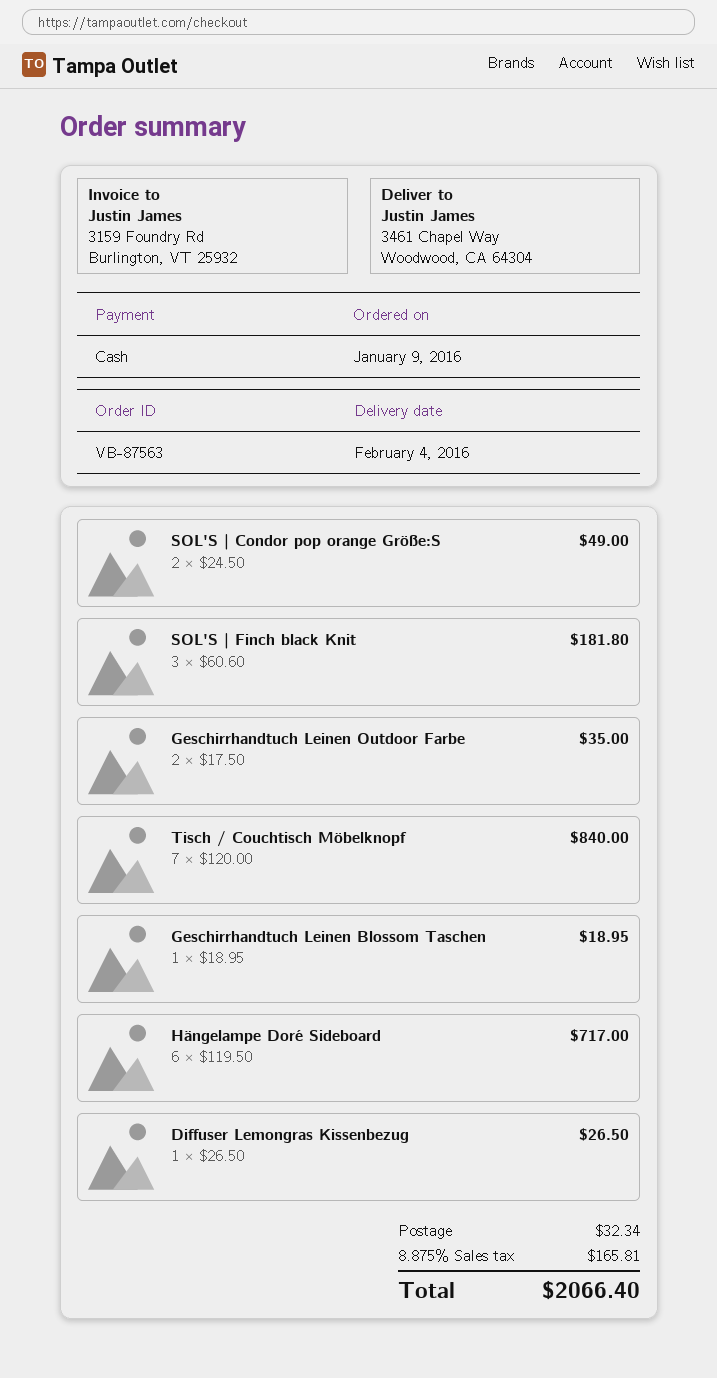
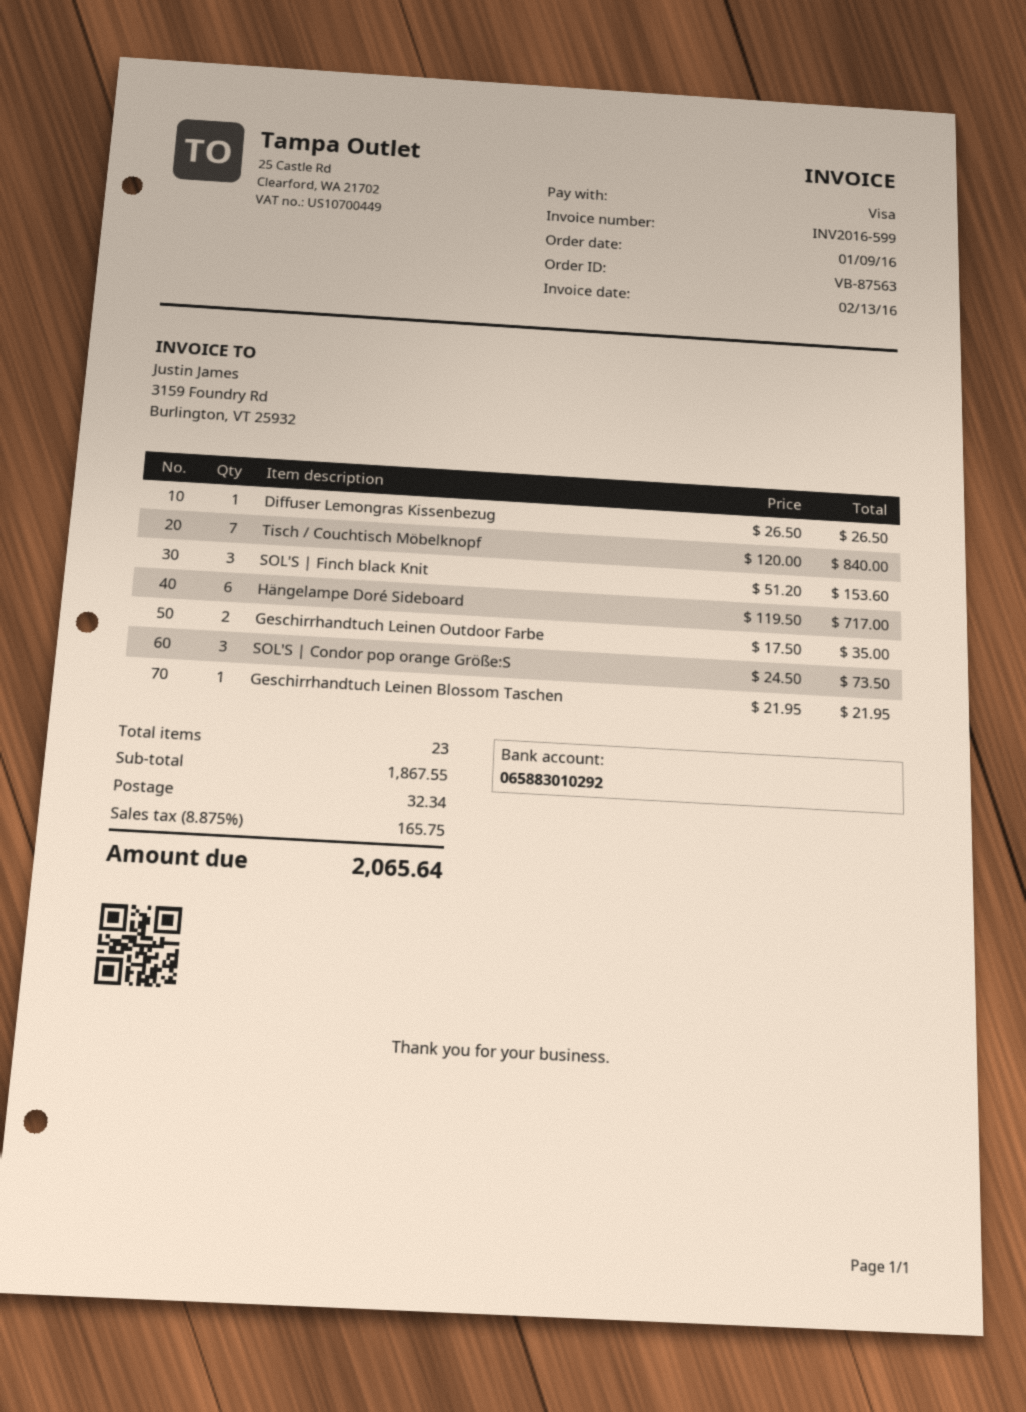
payment method: cash -> Visa
SOL'S | Condor pop orange Größe:S: 2 x 24.50 = 49.00 -> 3 x 24.50 = 73.50
SOL'S | Finch black Knit: 3 x 60.60 = 181.80 -> 3 x 51.20 = 153.60
Geschirrhandtuch Leinen Blossom Taschen: 1 x 18.95 = 18.95 -> 1 x 21.95 = 21.95
tax: 8.875% = 165.81 -> 8.875% = 165.75
total: 2066.40 -> 2065.64

